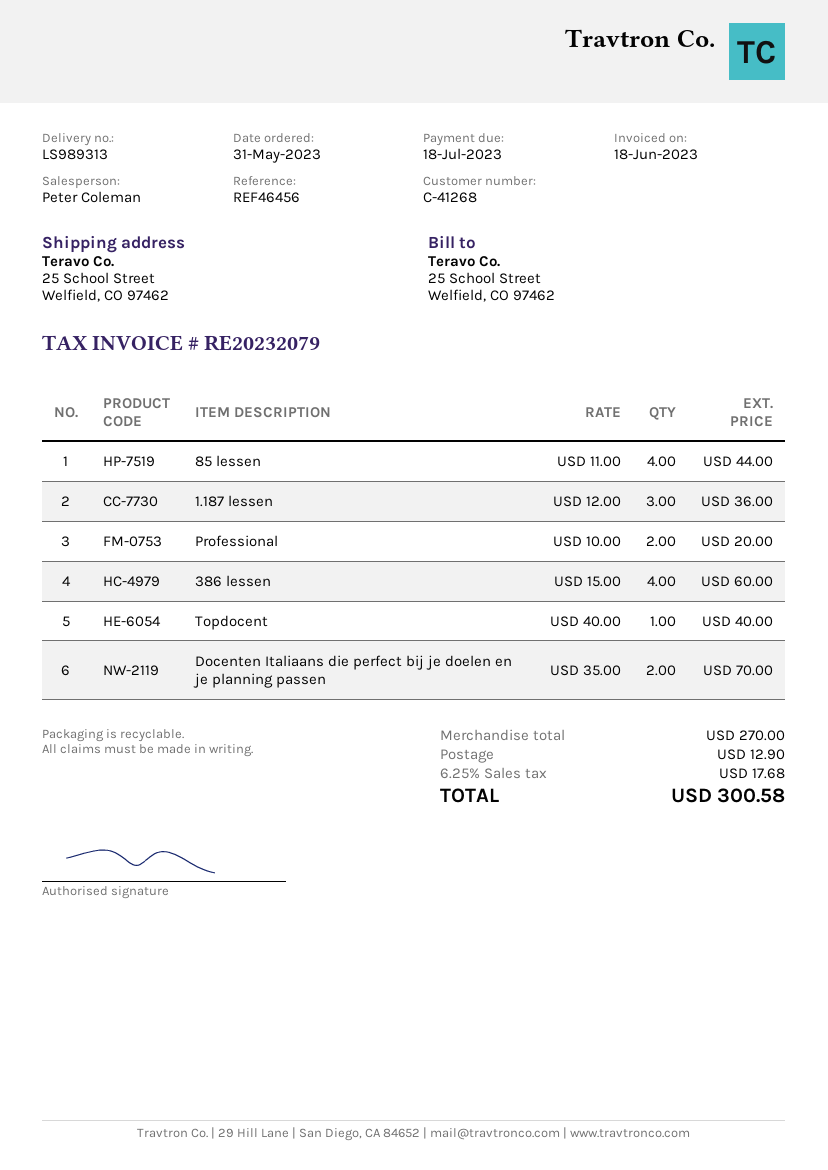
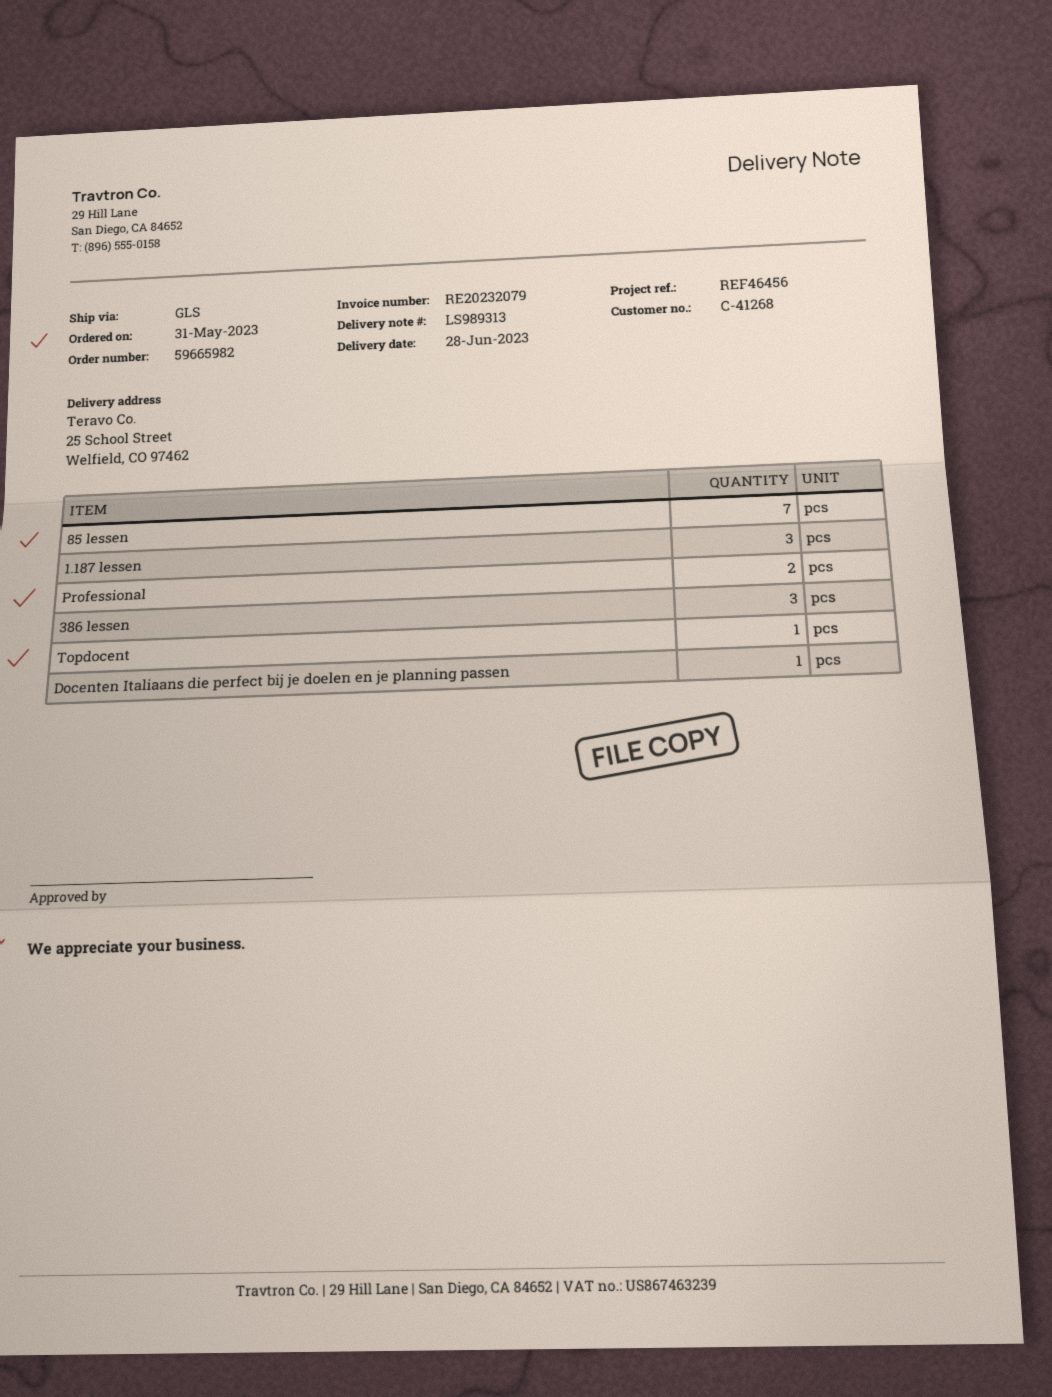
85 lessen: 4 -> 7
386 lessen: 4 -> 3
Docenten Italiaans die perfect bij je doelen en je planning passen: 2 -> 1

